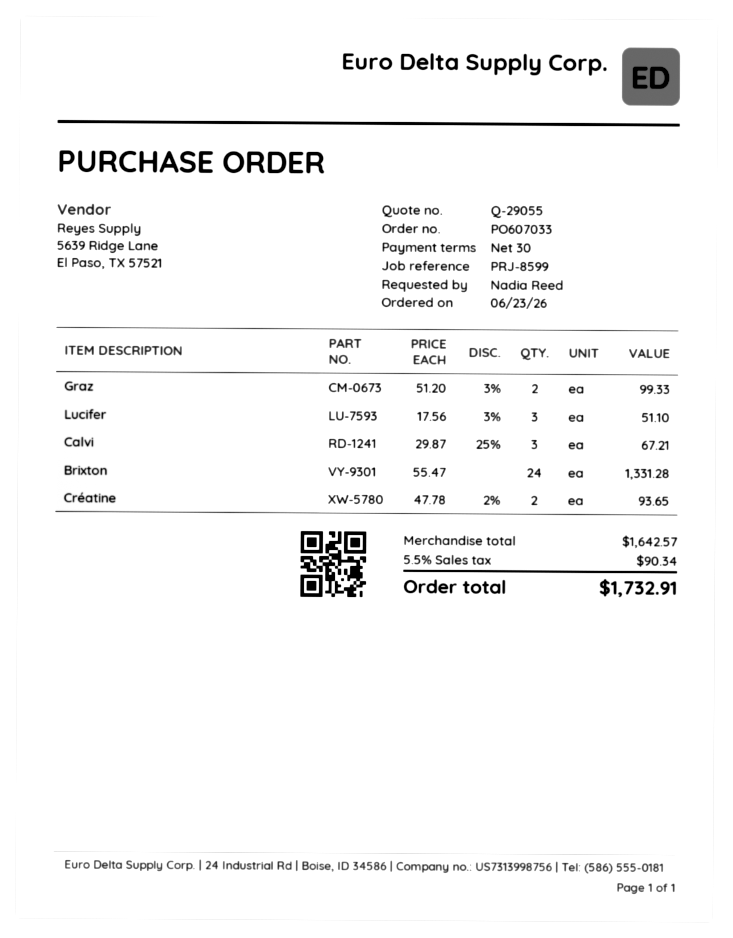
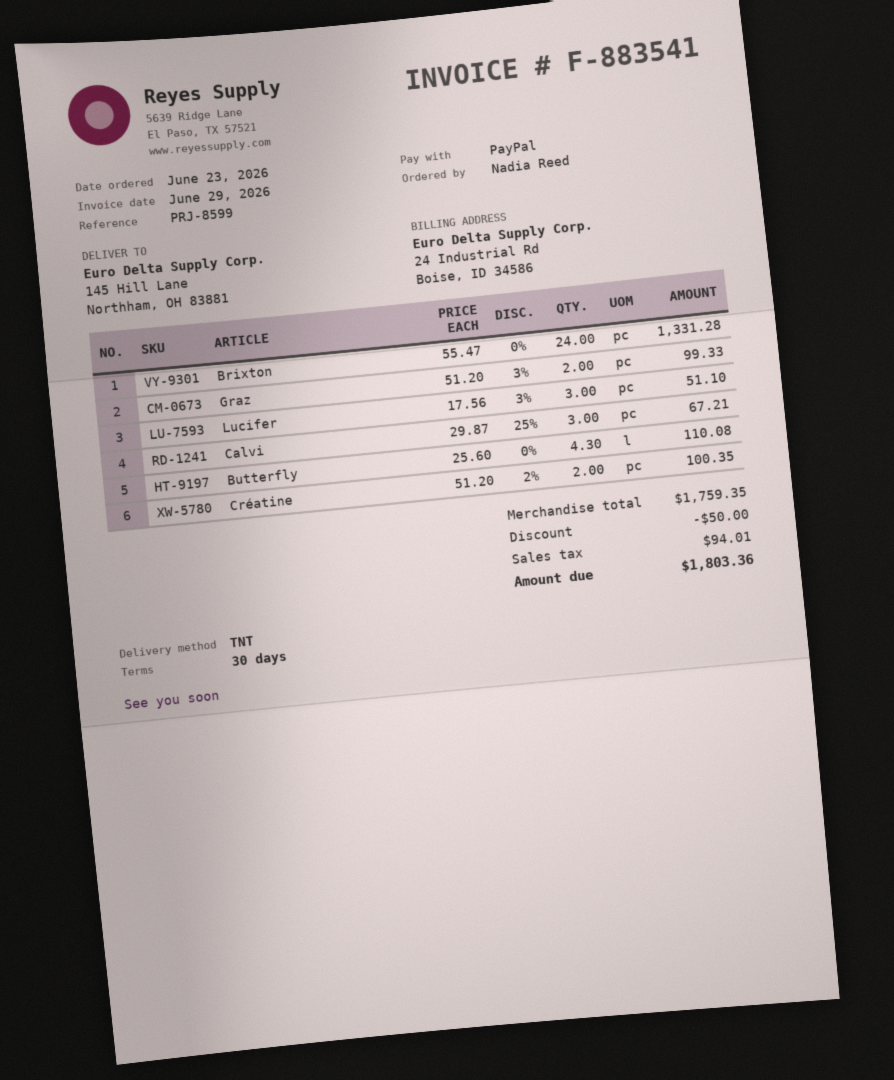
Créatine: 2 x 47.78 - 2% = 93.65 -> 2 x 51.20 - 2% = 100.35
Butterfly: none -> 4.3 x 25.60 = 110.08
subtotal: 1642.57 -> 1759.35
discount: none -> 50.00
tax: 90.34 -> 94.01
total: 1732.91 -> 1803.36

